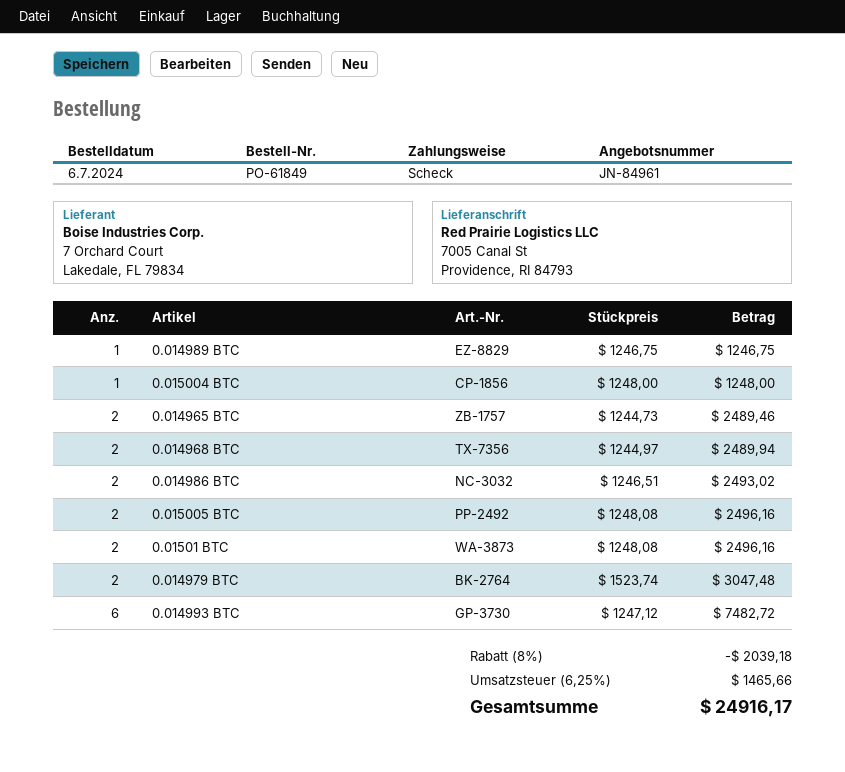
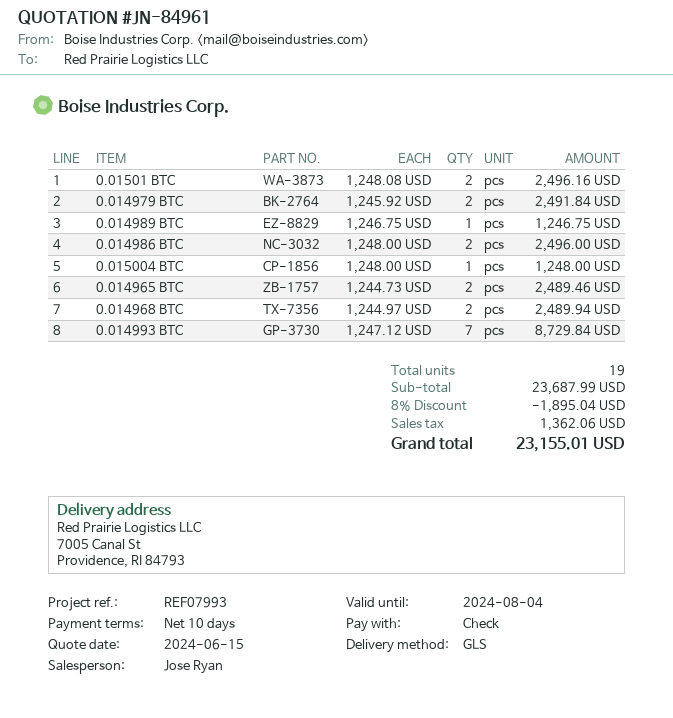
0.014986 BTC: 2 x 1246.51 = 2493.02 -> 2 x 1248.00 = 2496.00
0.015005 BTC: 2 x 1248.08 = 2496.16 -> none
0.014979 BTC: 2 x 1523.74 = 3047.48 -> 2 x 1245.92 = 2491.84
0.014993 BTC: 6 x 1247.12 = 7482.72 -> 7 x 1247.12 = 8729.84
discount: 8% = 2039.18 -> 8% = 1895.04
tax: 1465.66 -> 1362.06
total: 24916.17 -> 23155.01

